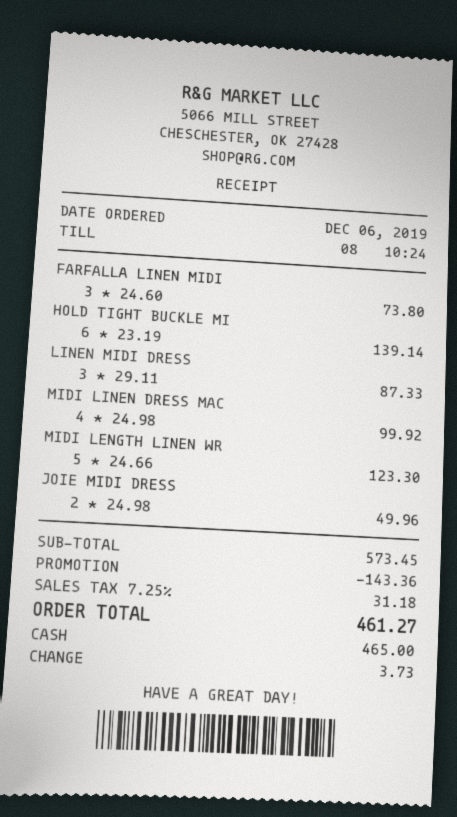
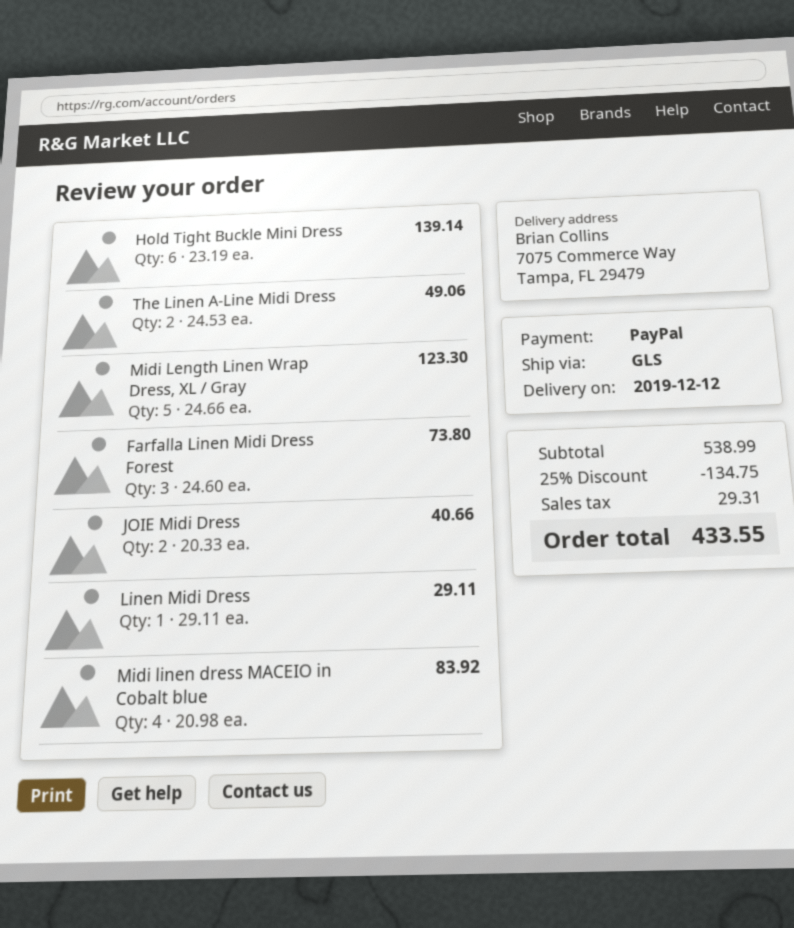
payment method: cash -> PayPal
LINEN MIDI DRESS: 3 x 29.11 = 87.33 -> 1 x 29.11 = 29.11
MIDI LINEN DRESS MAC: 4 x 24.98 = 99.92 -> 4 x 20.98 = 83.92
JOIE MIDI DRESS: 2 x 24.98 = 49.96 -> 2 x 20.33 = 40.66
The Linen A-Line Midi Dress: none -> 2 x 24.53 = 49.06
subtotal: 573.45 -> 538.99
discount: 143.36 -> 134.75
tax: 31.18 -> 29.31
total: 461.27 -> 433.55

